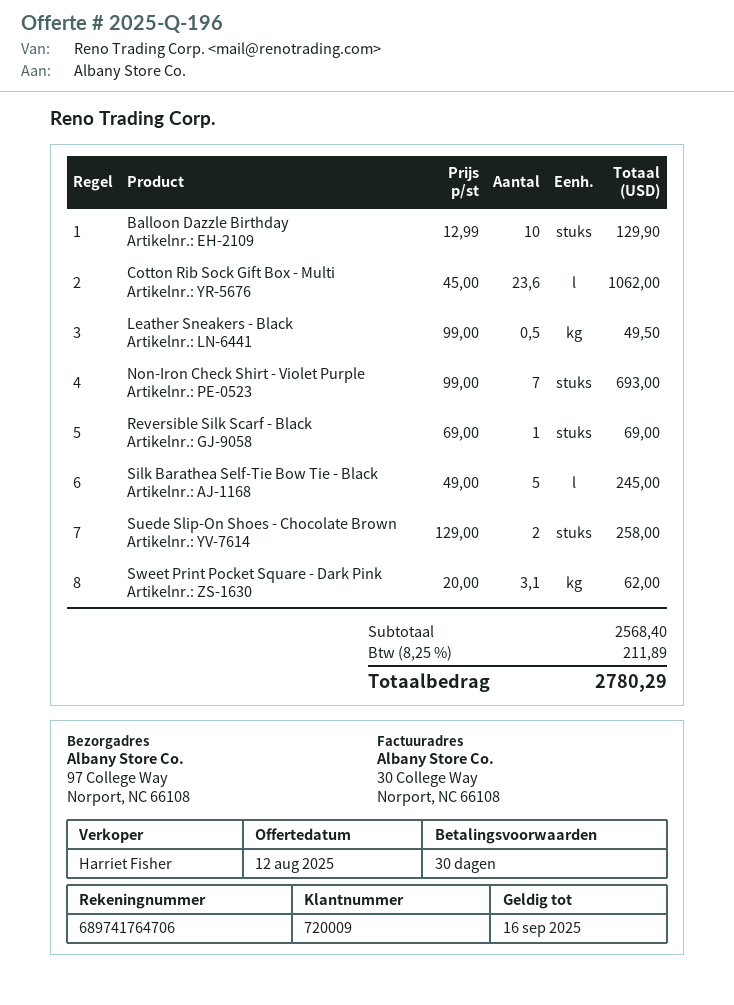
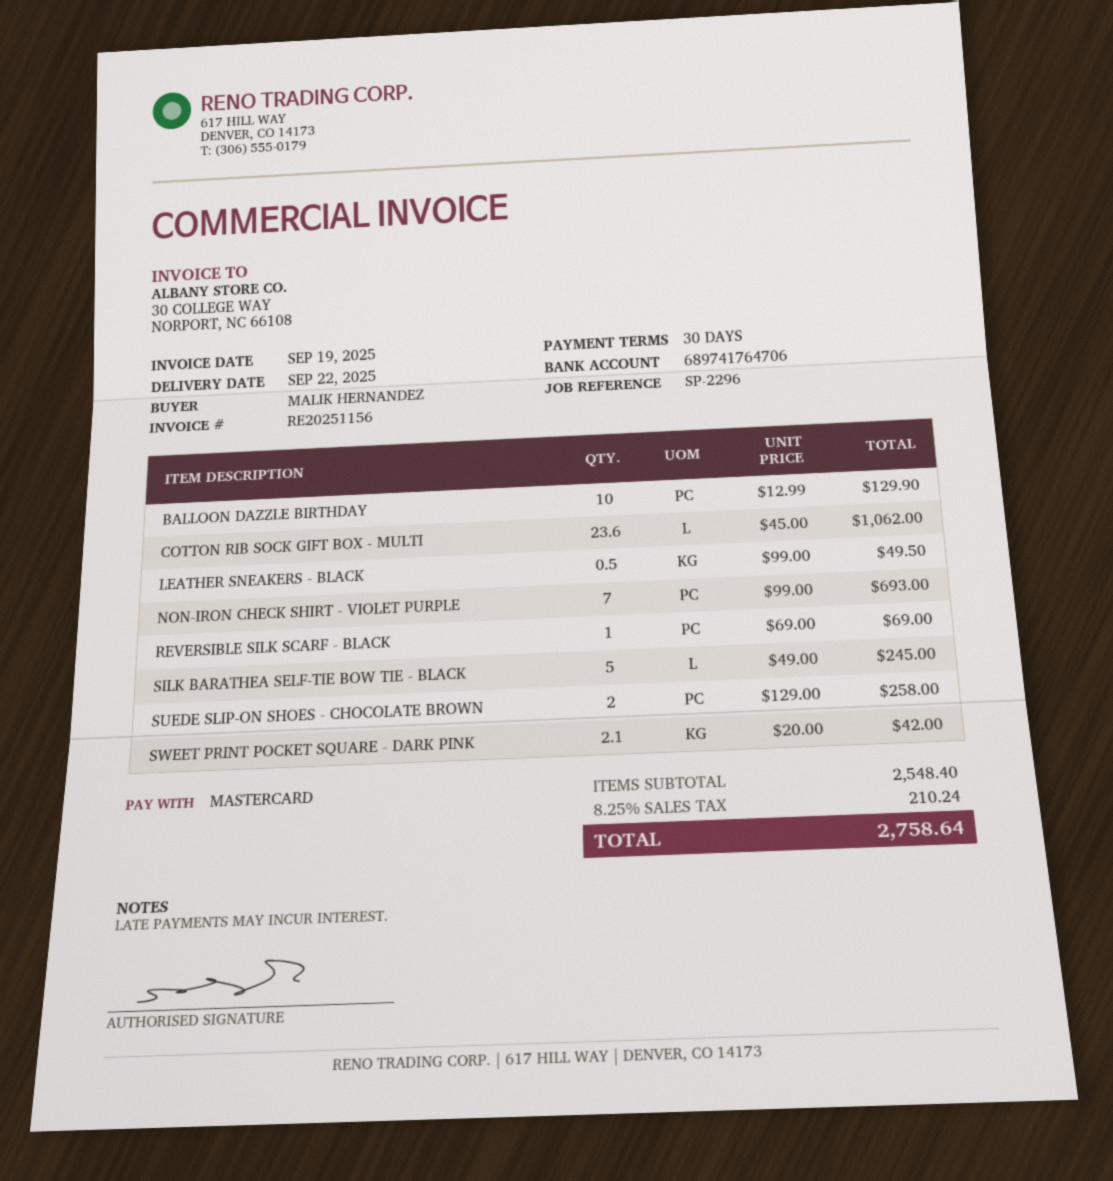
Sweet Print Pocket Square - Dark Pink: 3.1 x 20.00 = 62.00 -> 2.1 x 20.00 = 42.00
subtotal: 2568.40 -> 2548.40
tax: 8.25% = 211.89 -> 8.25% = 210.24
total: 2780.29 -> 2758.64

